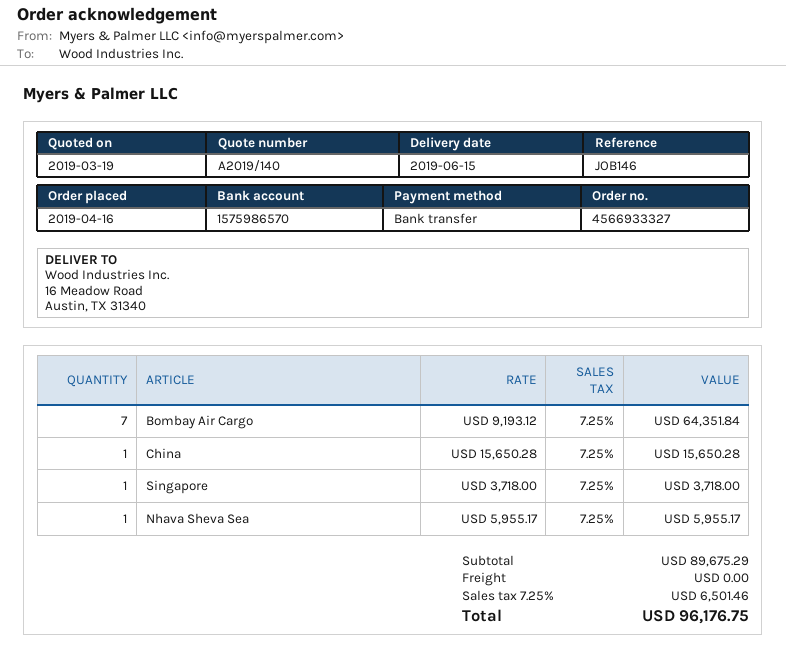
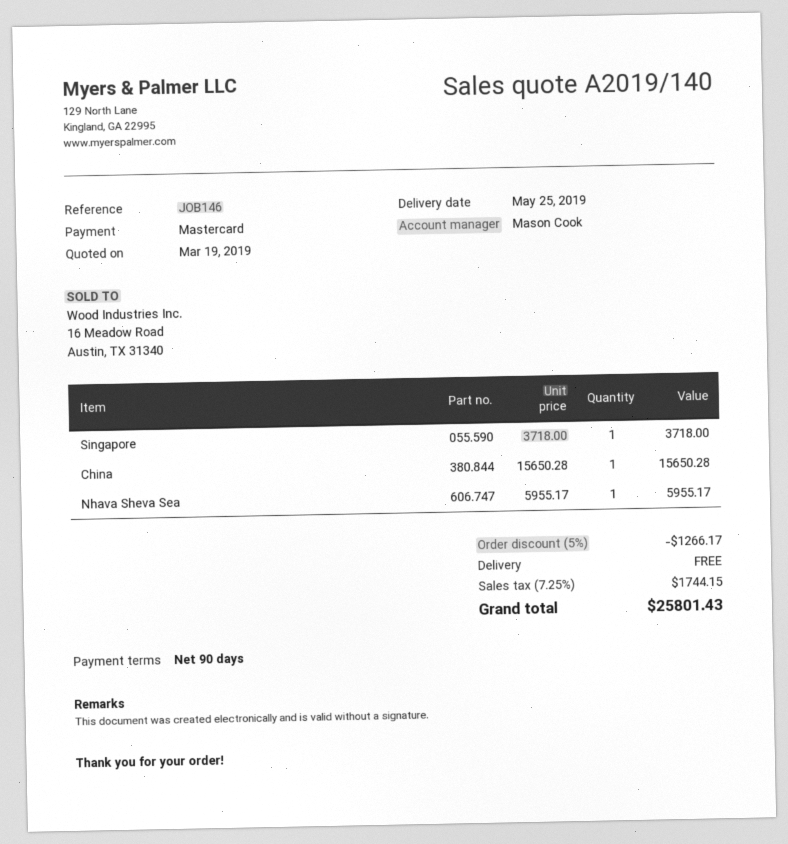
delivery date: 2019-06-15 -> 2019-05-25
payment method: bank transfer -> Mastercard
Bombay Air Cargo: 7 x 9193.12 = 64351.84 -> none
discount: none -> 5% = 1266.17
tax: 7.25% = 6501.46 -> 7.25% = 1744.15
total: 96176.75 -> 25801.43

